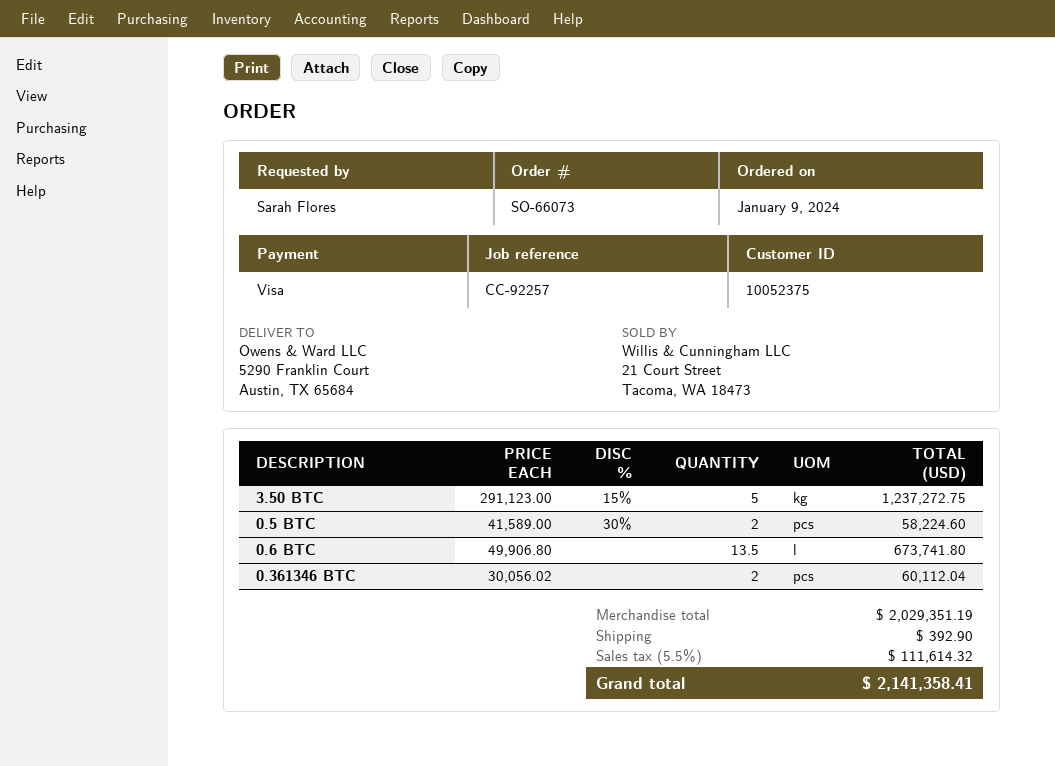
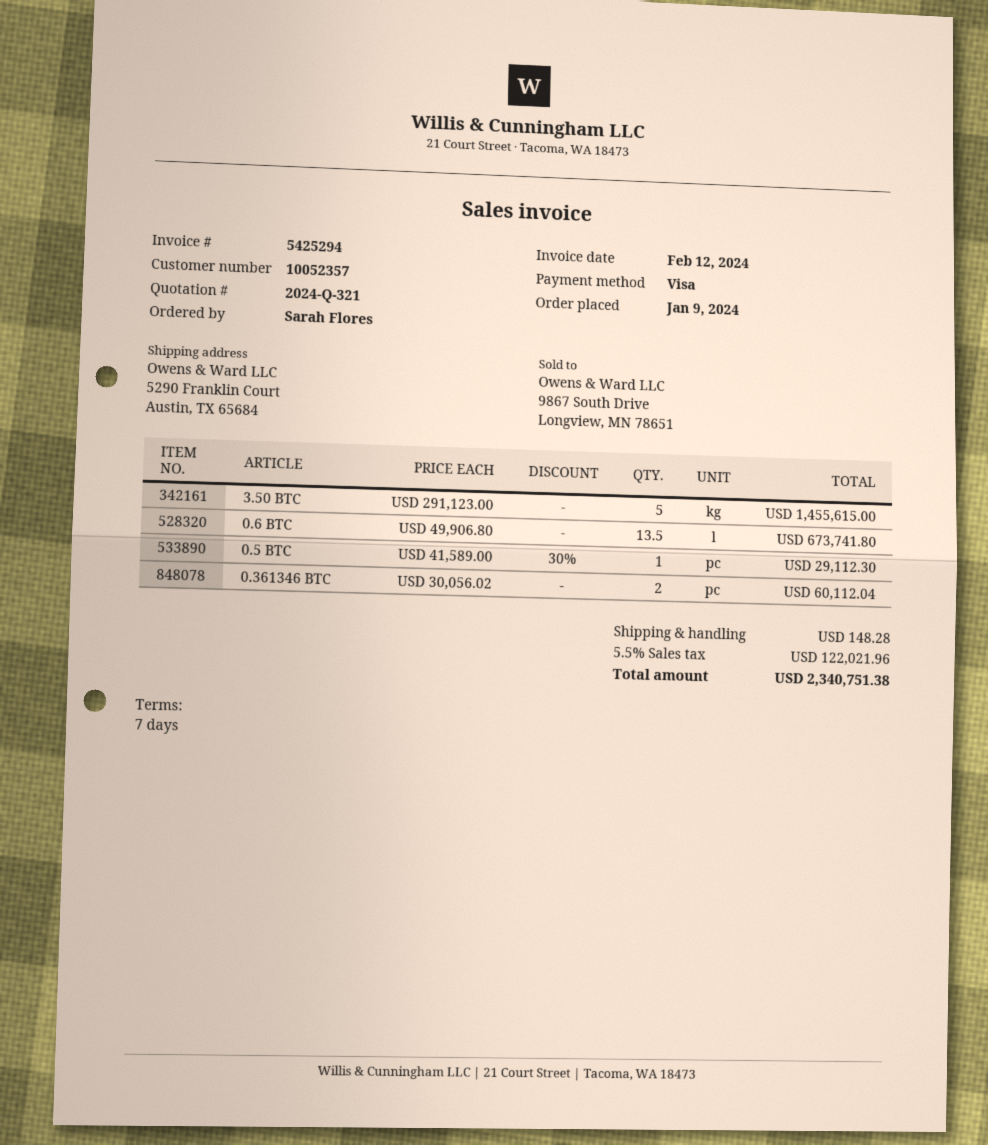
customer number: 10052375 -> 10052357
3.50 BTC: 5 x 291123.00 - 15% = 1237272.75 -> 5 x 291123.00 = 1455615.00
0.5 BTC: 2 x 41589.00 - 30% = 58224.60 -> 1 x 41589.00 - 30% = 29112.30
shipping: 392.90 -> 148.28
tax: 5.5% = 111614.32 -> 5.5% = 122021.96
total: 2141358.41 -> 2340751.38

